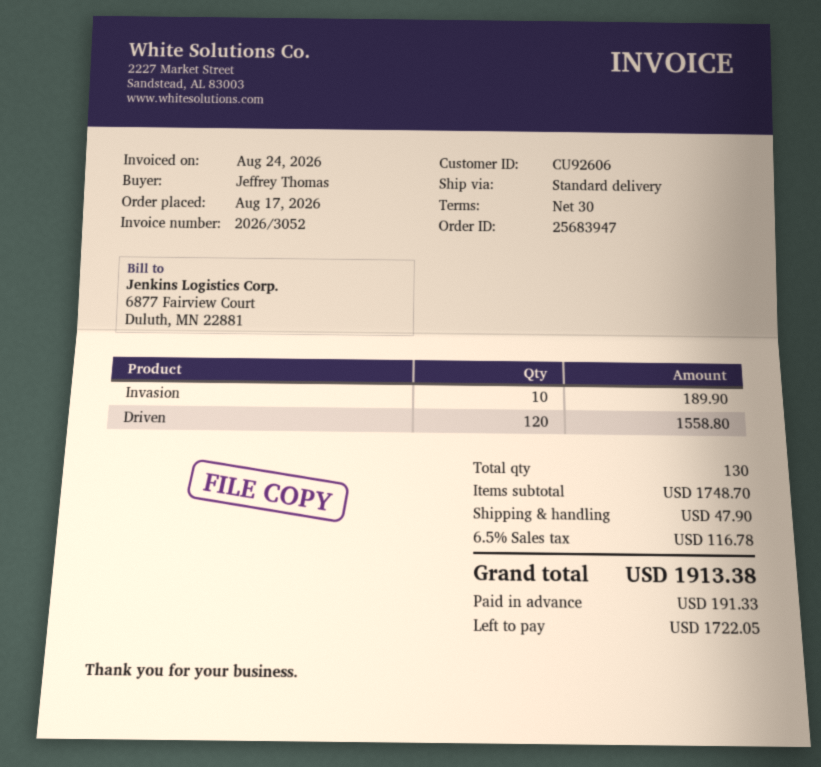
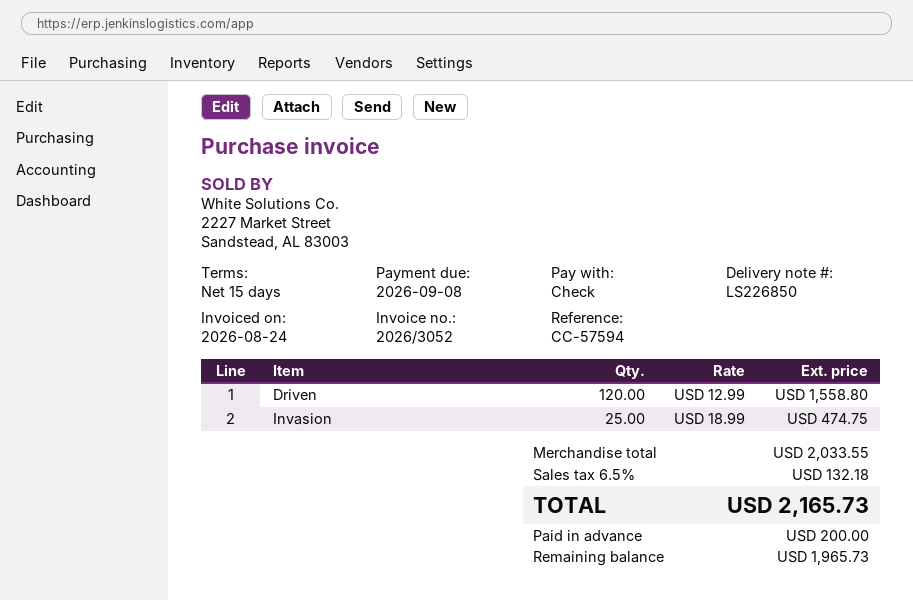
payment terms: 30 days -> 15 days
Invasion: 10 for 189.90 -> 25 for 474.75
subtotal: 1748.70 -> 2033.55
shipping: 47.90 -> none
tax: 6.5% = 116.78 -> 6.5% = 132.18
total: 1913.38 -> 2165.73
deposit: 191.33 -> 200.00
balance: 1722.05 -> 1965.73

